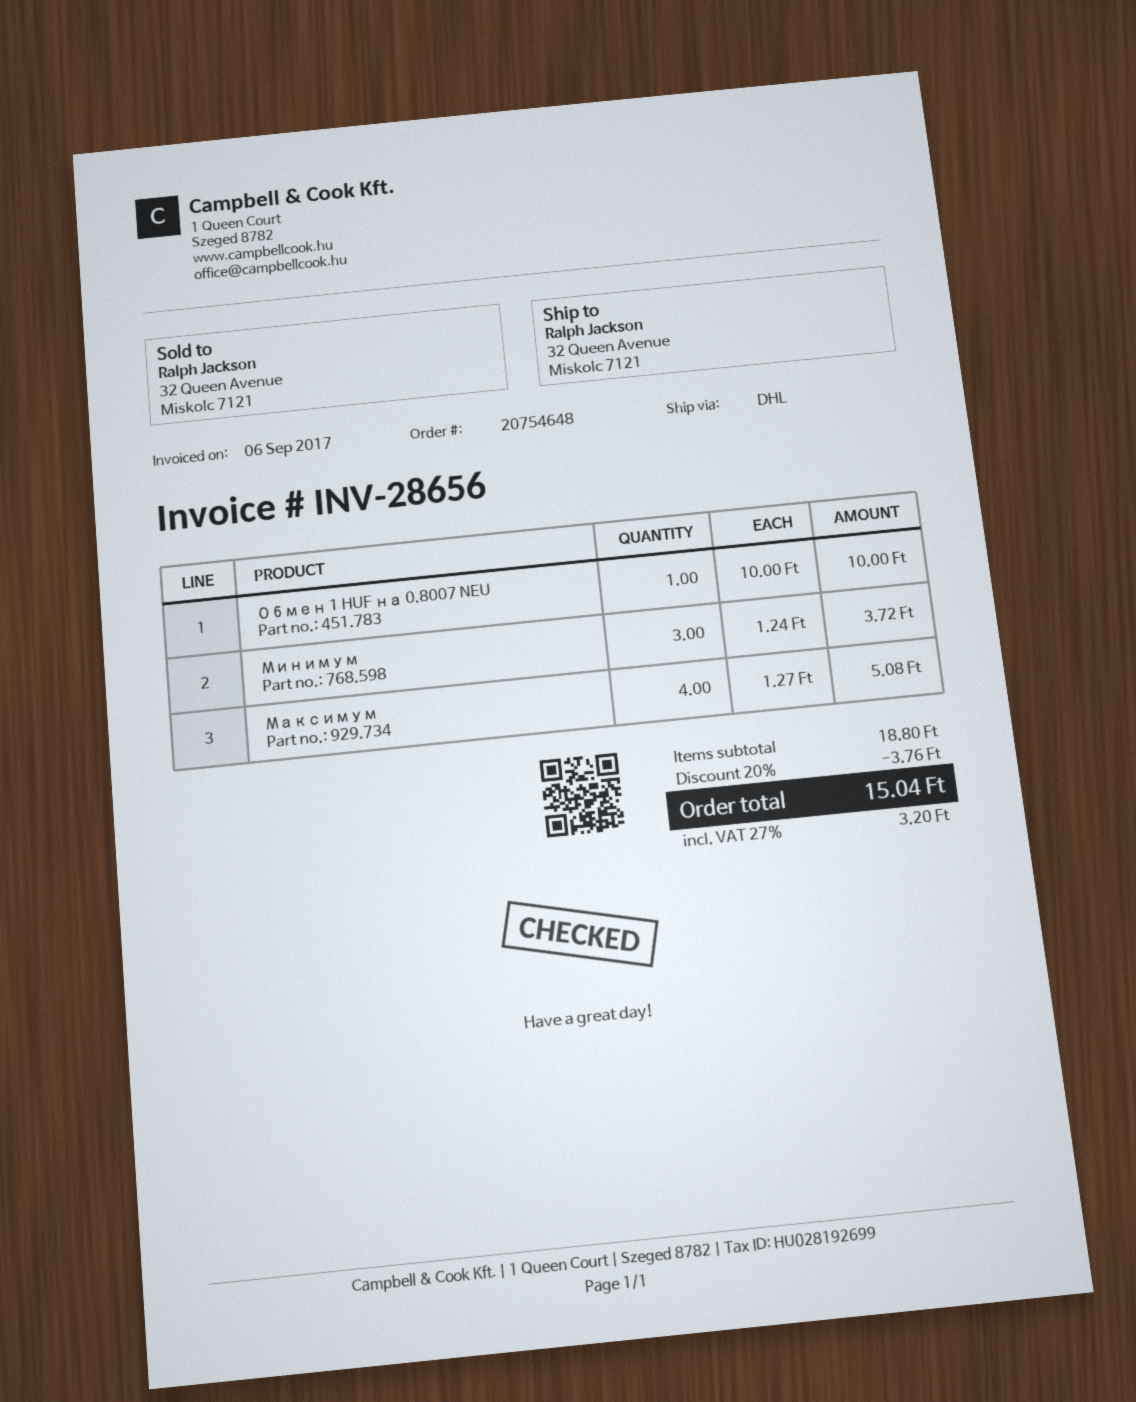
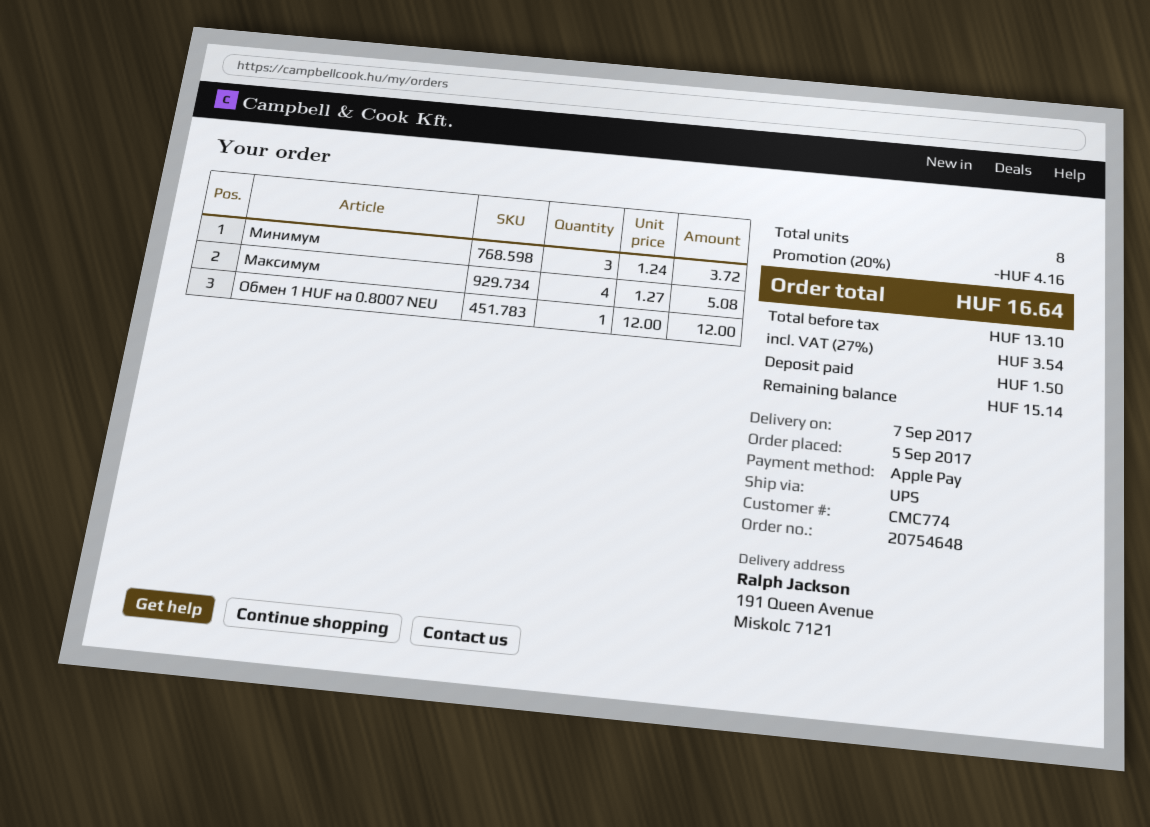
shipping method: DHL -> UPS
ship to: 32 Queen Avenue, Miskolc 7121 -> 191 Queen Avenue, Miskolc 7121
Обмен 1 HUF на 0.8007 NEU: 1 x 10.00 = 10.00 -> 1 x 12.00 = 12.00
discount: 20% = 3.76 -> 20% = 4.16
tax: 27% = 3.20 -> 27% = 3.54
total: 15.04 -> 16.64

